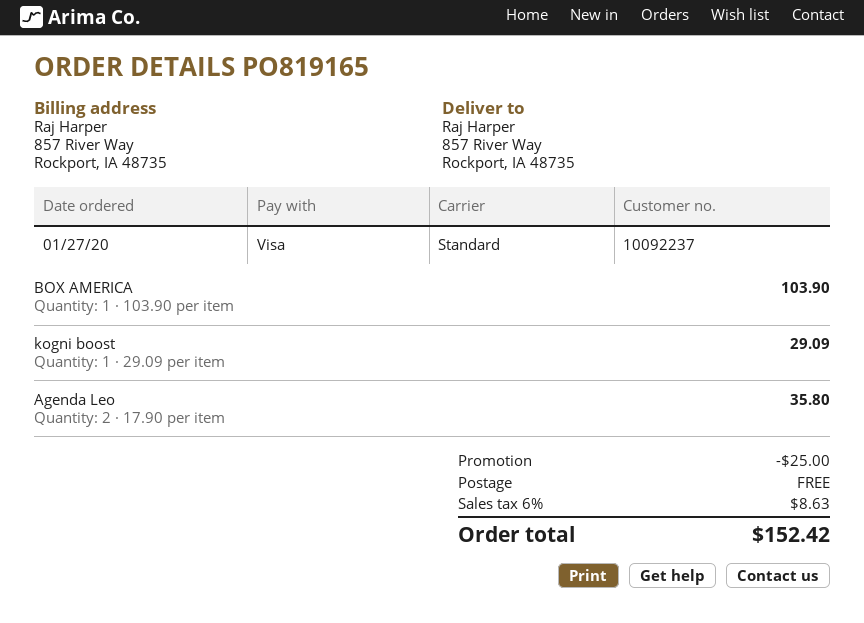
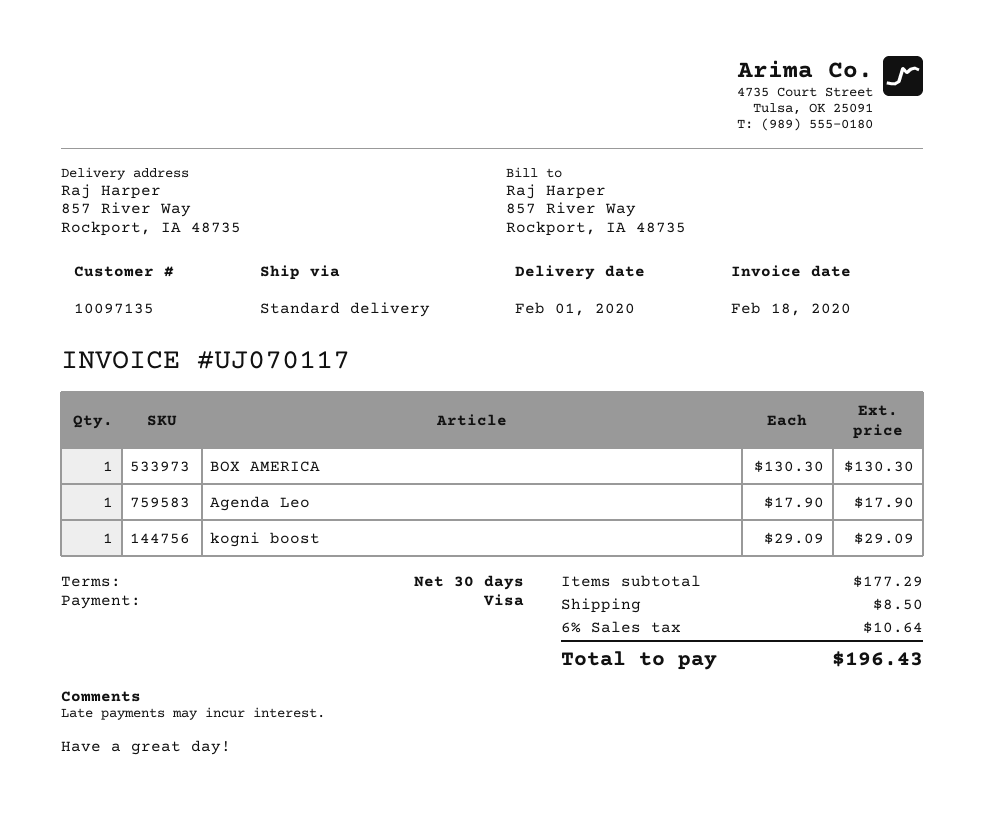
customer number: 10092237 -> 10097135
BOX AMERICA: 1 x 103.90 = 103.90 -> 1 x 130.30 = 130.30
Agenda Leo: 2 x 17.90 = 35.80 -> 1 x 17.90 = 17.90
discount: 25.00 -> none
shipping: 0.00 -> 8.50
tax: 6% = 8.63 -> 6% = 10.64
total: 152.42 -> 196.43

